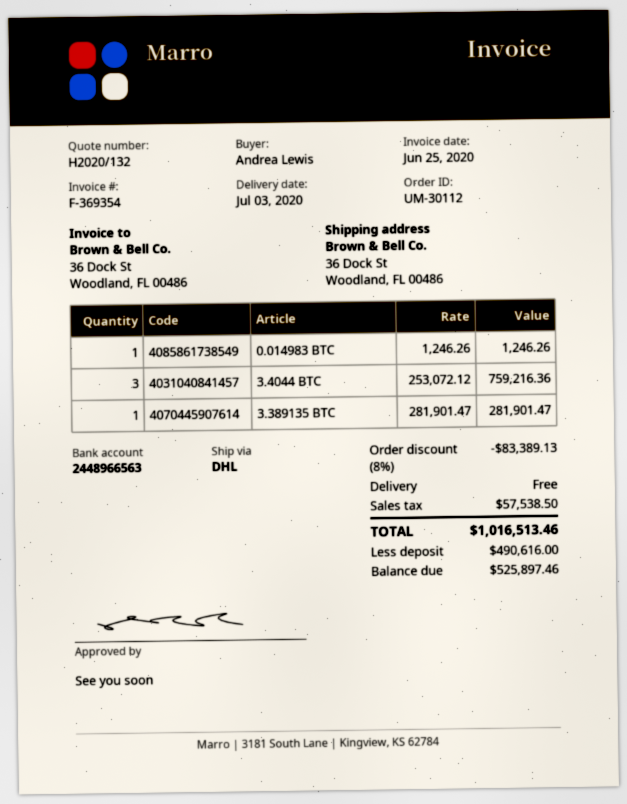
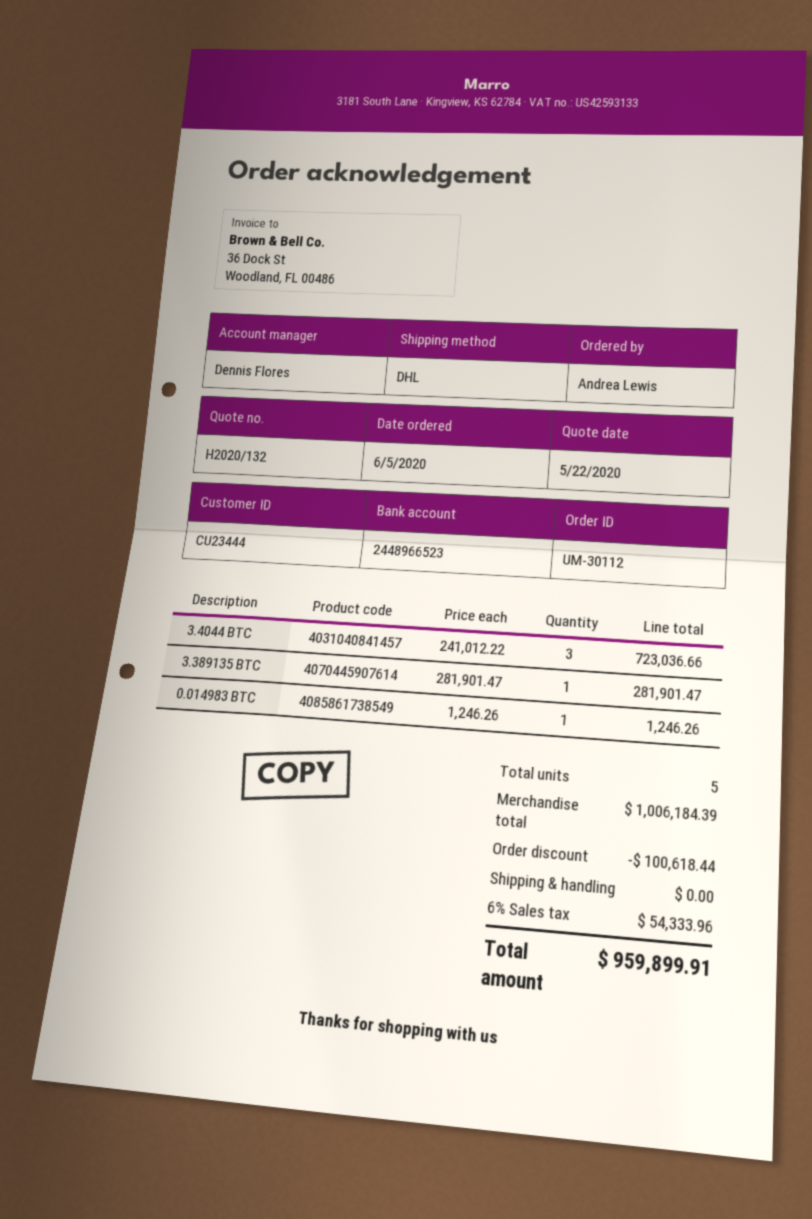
bank account: 2448966563 -> 2448966523
3.4044 BTC: 3 x 253072.12 = 759216.36 -> 3 x 241012.22 = 723036.66
discount: 83389.13 -> 100618.44
tax: 57538.50 -> 54333.96
total: 1016513.46 -> 959899.91

